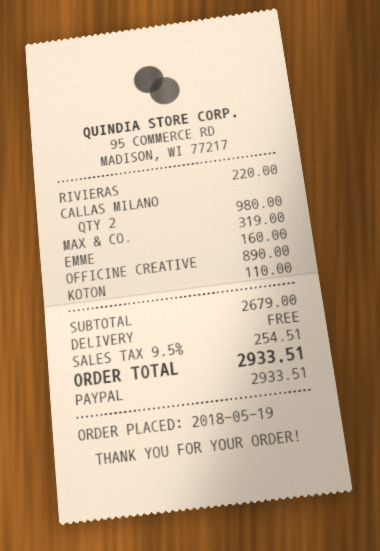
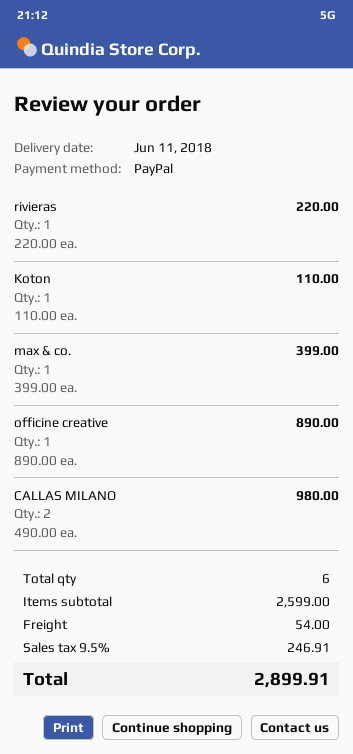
MAX & CO.: 1 for 319.00 -> 1 for 399.00
EMME: 1 for 160.00 -> none
subtotal: 2679.00 -> 2599.00
shipping: 0.00 -> 54.00
tax: 9.5% = 254.51 -> 9.5% = 246.91
total: 2933.51 -> 2899.91

